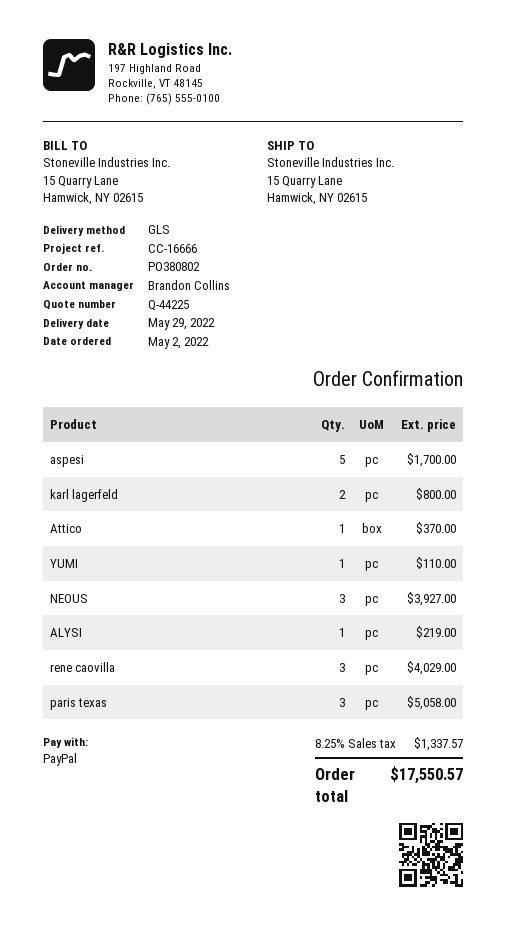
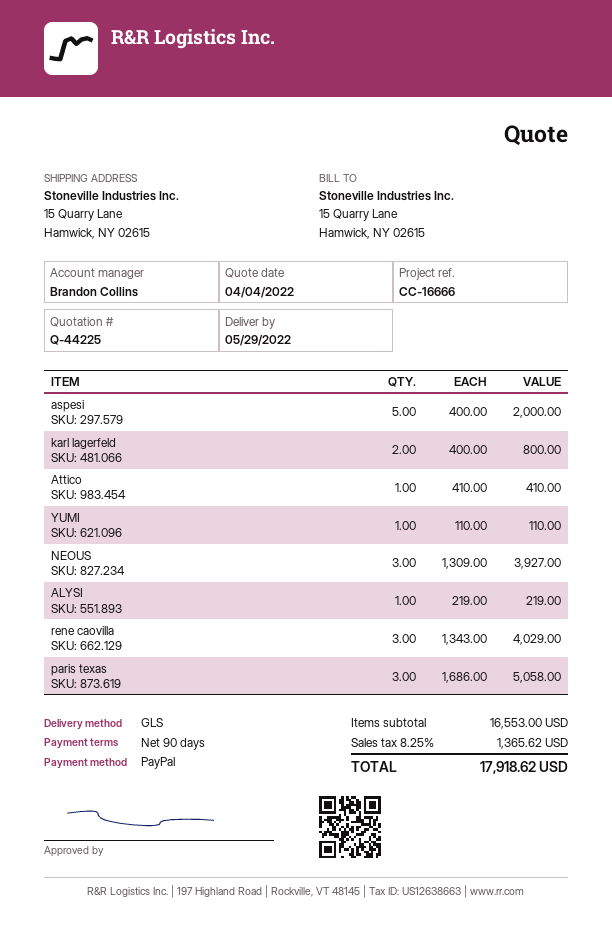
aspesi: 5 for 1700.00 -> 5 for 2000.00
Attico: 1 for 370.00 -> 1 for 410.00
tax: 8.25% = 1337.57 -> 8.25% = 1365.62
total: 17550.57 -> 17918.62

